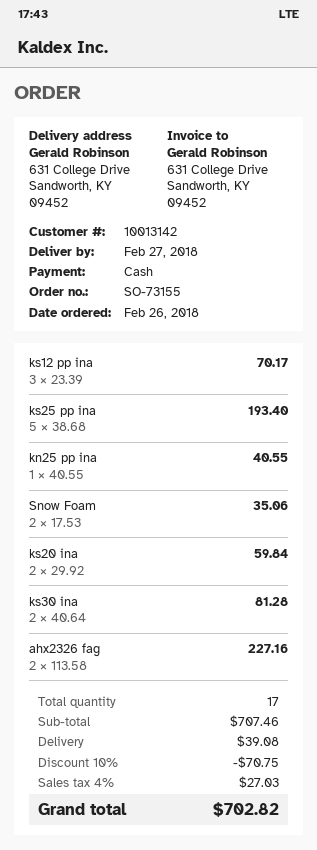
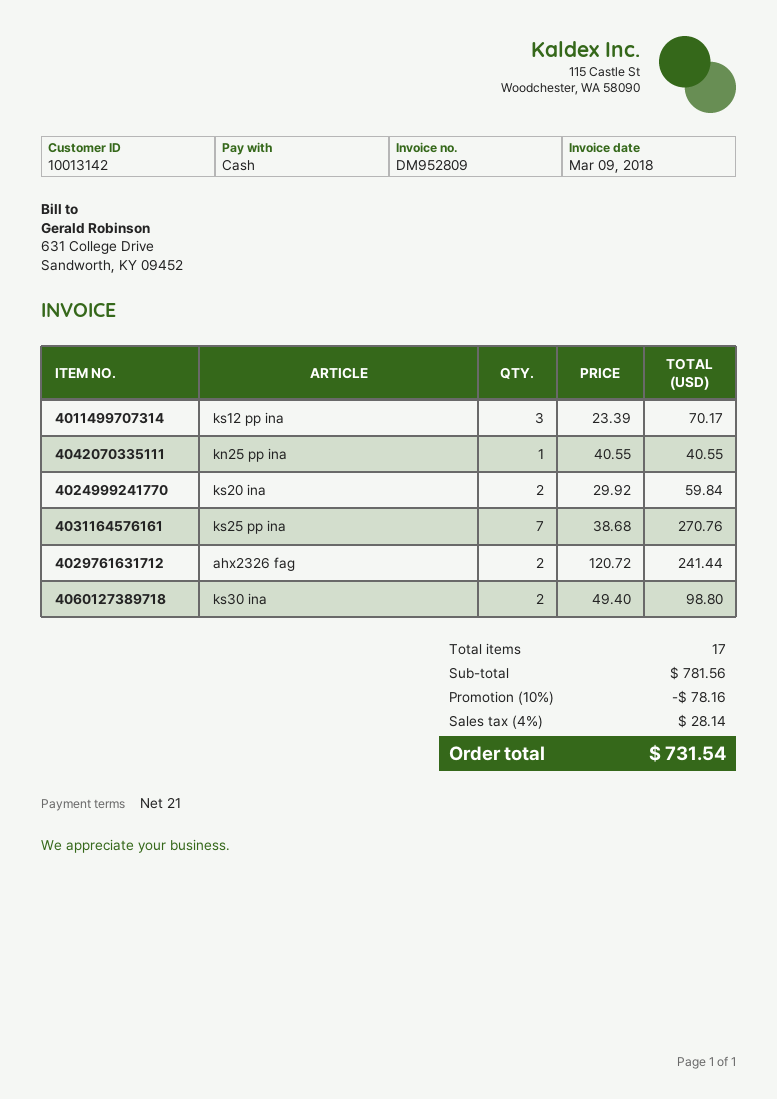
ks25 pp ina: 5 x 38.68 = 193.40 -> 7 x 38.68 = 270.76
Snow Foam: 2 x 17.53 = 35.06 -> none
ks30 ina: 2 x 40.64 = 81.28 -> 2 x 49.40 = 98.80
ahx2326 fag: 2 x 113.58 = 227.16 -> 2 x 120.72 = 241.44
subtotal: 707.46 -> 781.56
discount: 10% = 70.75 -> 10% = 78.16
shipping: 39.08 -> none
tax: 4% = 27.03 -> 4% = 28.14
total: 702.82 -> 731.54

